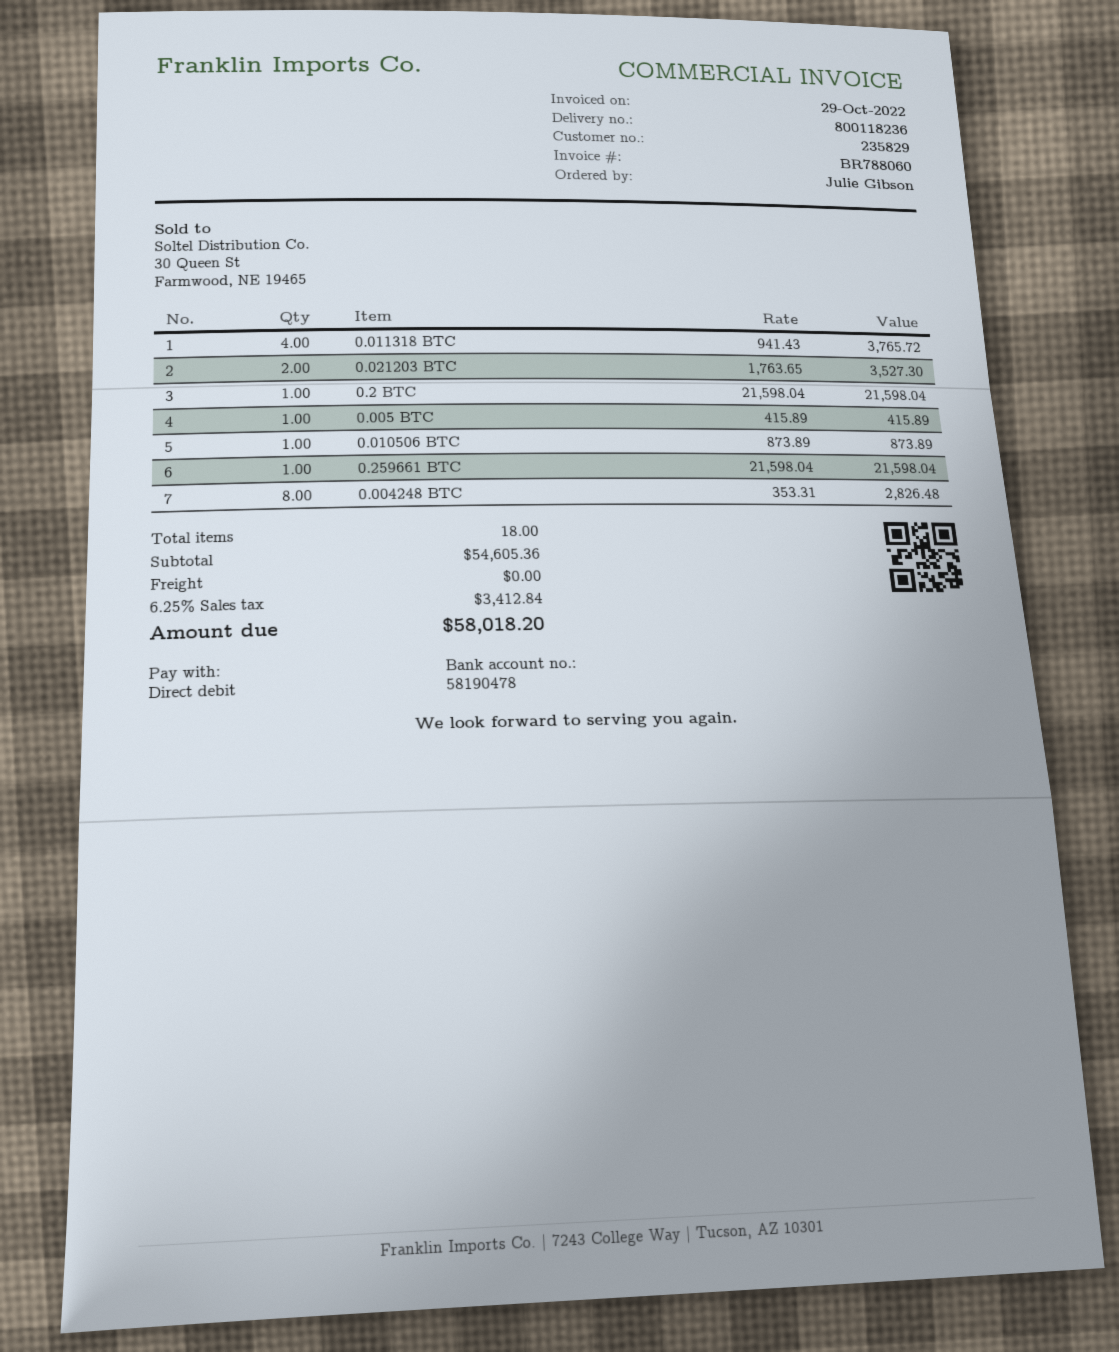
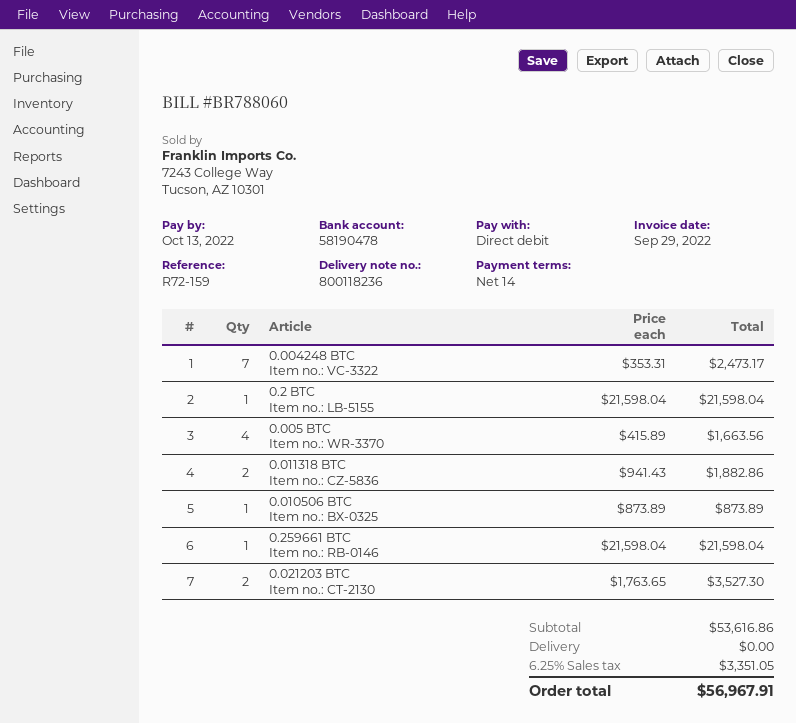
invoice date: 2022-10-29 -> 2022-09-29
0.011318 BTC: 4 x 941.43 = 3765.72 -> 2 x 941.43 = 1882.86
0.005 BTC: 1 x 415.89 = 415.89 -> 4 x 415.89 = 1663.56
0.004248 BTC: 8 x 353.31 = 2826.48 -> 7 x 353.31 = 2473.17
subtotal: 54605.36 -> 53616.86
tax: 6.25% = 3412.84 -> 6.25% = 3351.05
total: 58018.20 -> 56967.91

